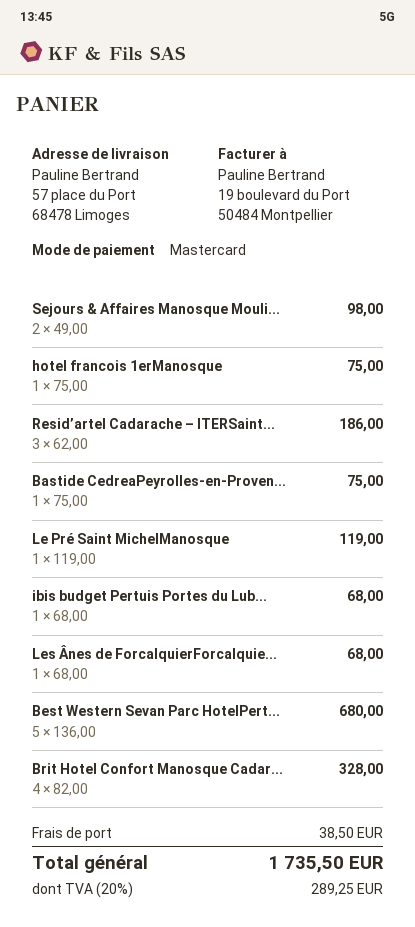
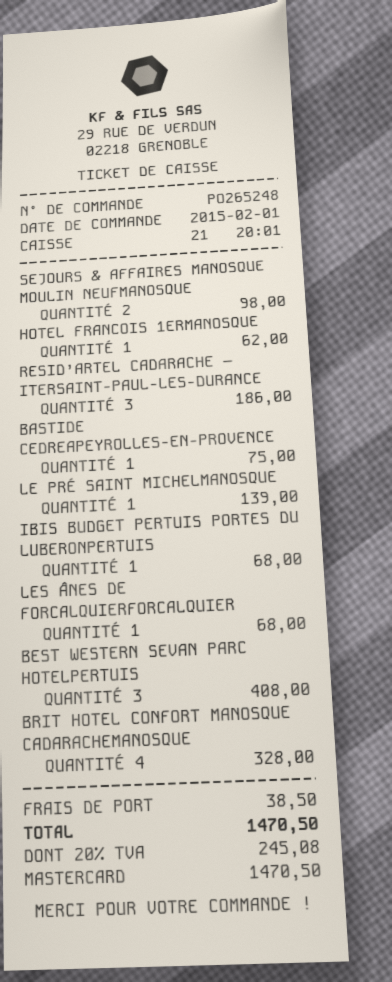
hotel francois 1erManosque: 1 for 75.00 -> 1 for 62.00
Le Pré Saint MichelManosque: 1 for 119.00 -> 1 for 139.00
Best Western Sevan Parc HotelPert...: 5 for 680.00 -> 3 for 408.00
tax: 20% = 289.25 -> 20% = 245.08
total: 1735.50 -> 1470.50

